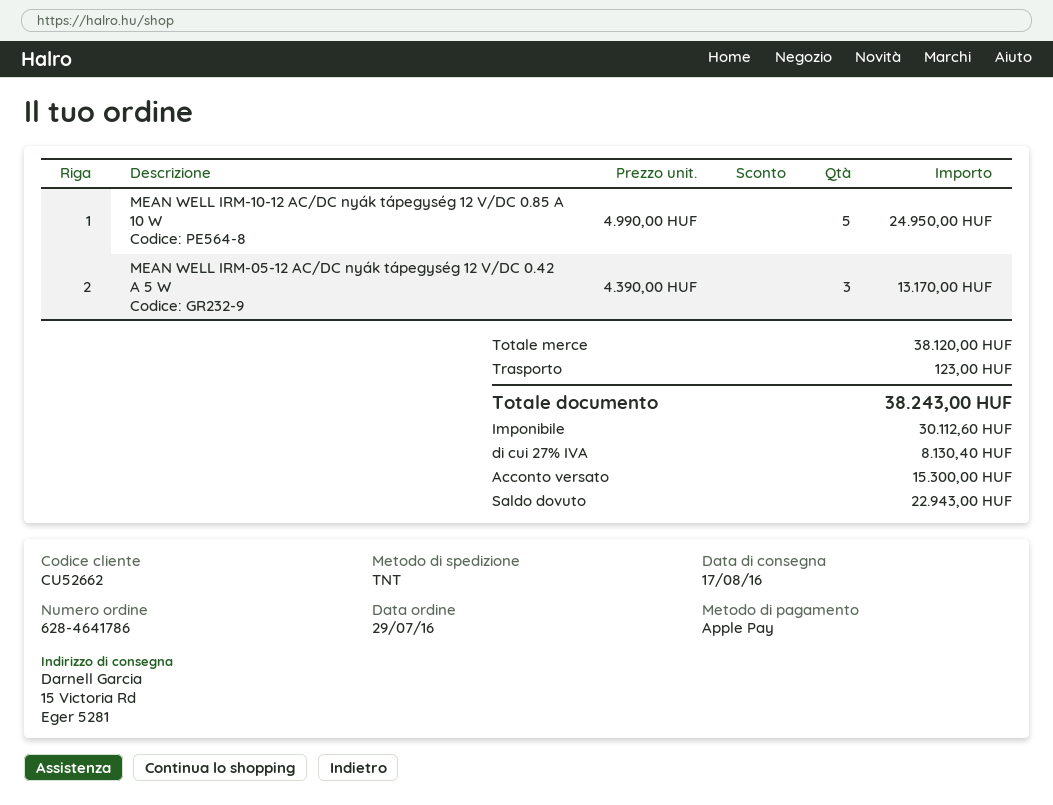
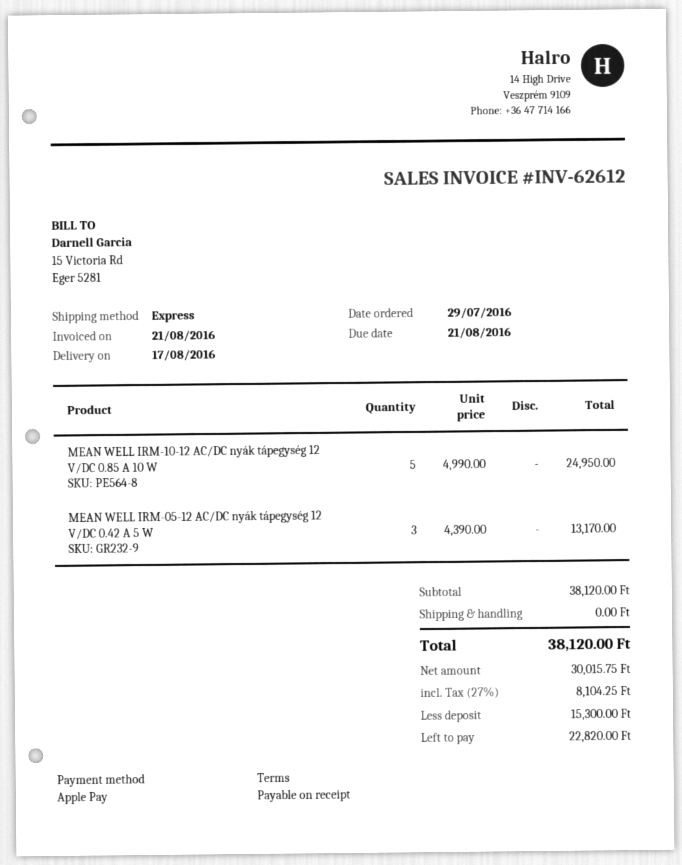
shipping method: TNT -> express
shipping: 123.00 -> 0.00
net: 30112.60 -> 30015.75
tax: 27% = 8130.40 -> 27% = 8104.25
total: 38243.00 -> 38120.00
balance: 22943.00 -> 22820.00

